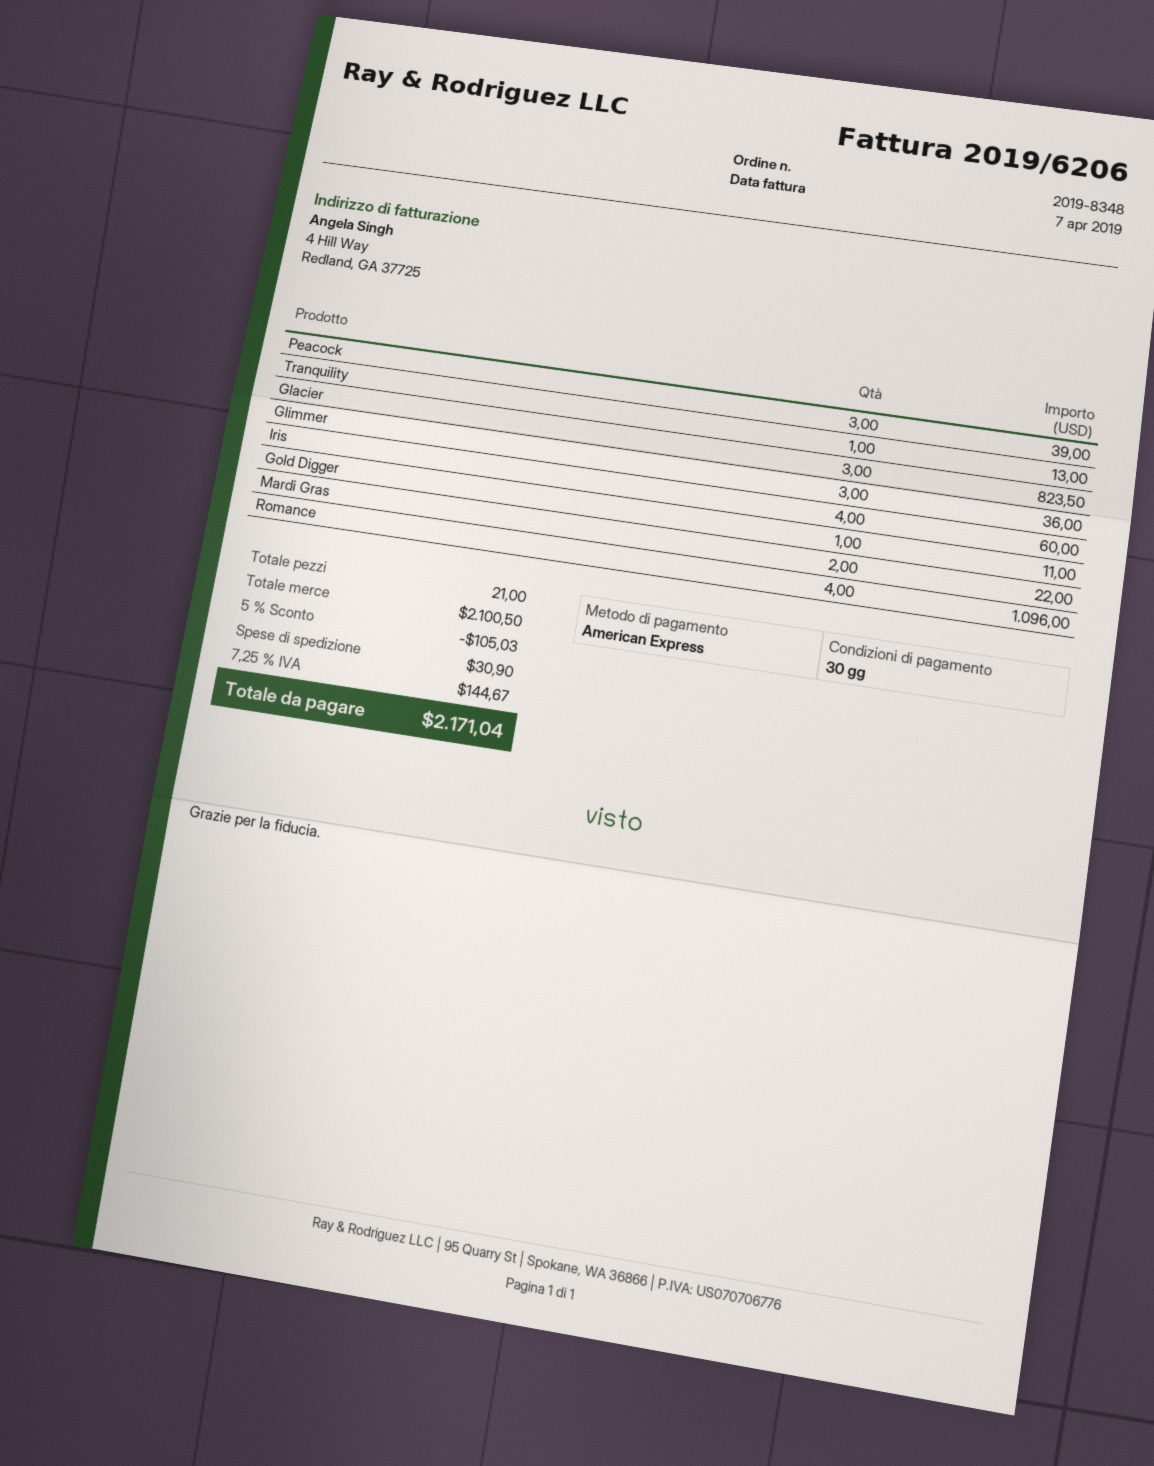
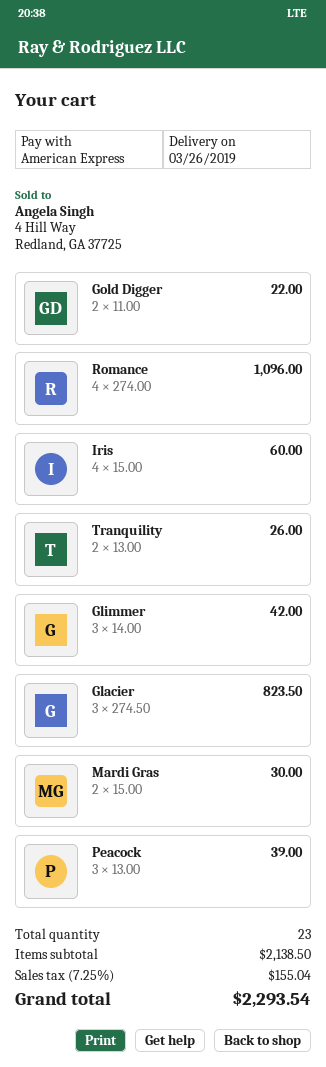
Tranquility: 1 for 13.00 -> 2 for 26.00
Glimmer: 3 for 36.00 -> 3 for 42.00
Gold Digger: 1 for 11.00 -> 2 for 22.00
Mardi Gras: 2 for 22.00 -> 2 for 30.00
total quantity: 21 -> 23
subtotal: 2100.50 -> 2138.50
discount: 5% = 105.03 -> none
shipping: 30.90 -> none
tax: 7.25% = 144.67 -> 7.25% = 155.04
total: 2171.04 -> 2293.54

